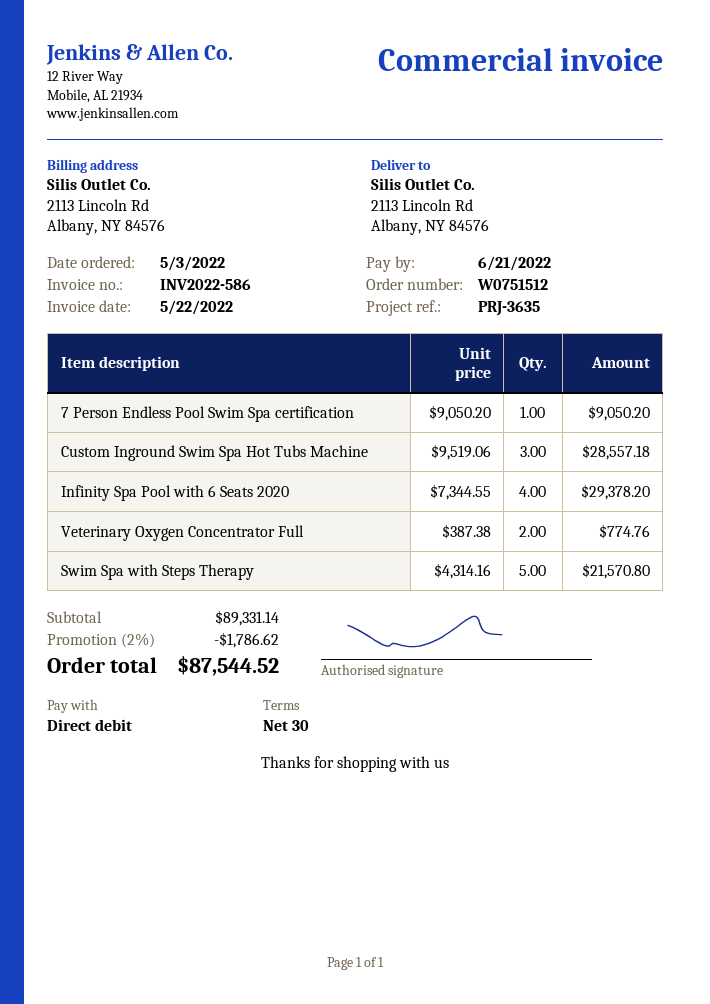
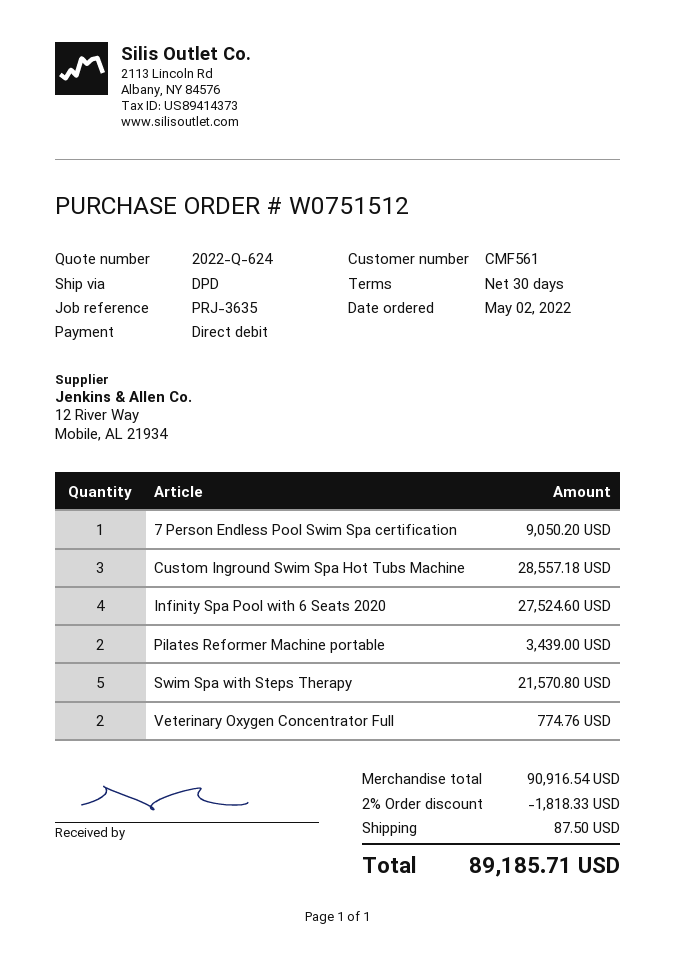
order date: 2022-05-03 -> 2022-05-02
Infinity Spa Pool with 6 Seats 2020: 4 for 29378.20 -> 4 for 27524.60
Pilates Reformer Machine portable: none -> 2 for 3439.00
subtotal: 89331.14 -> 90916.54
discount: 2% = 1786.62 -> 2% = 1818.33
shipping: none -> 87.50
total: 87544.52 -> 89185.71

